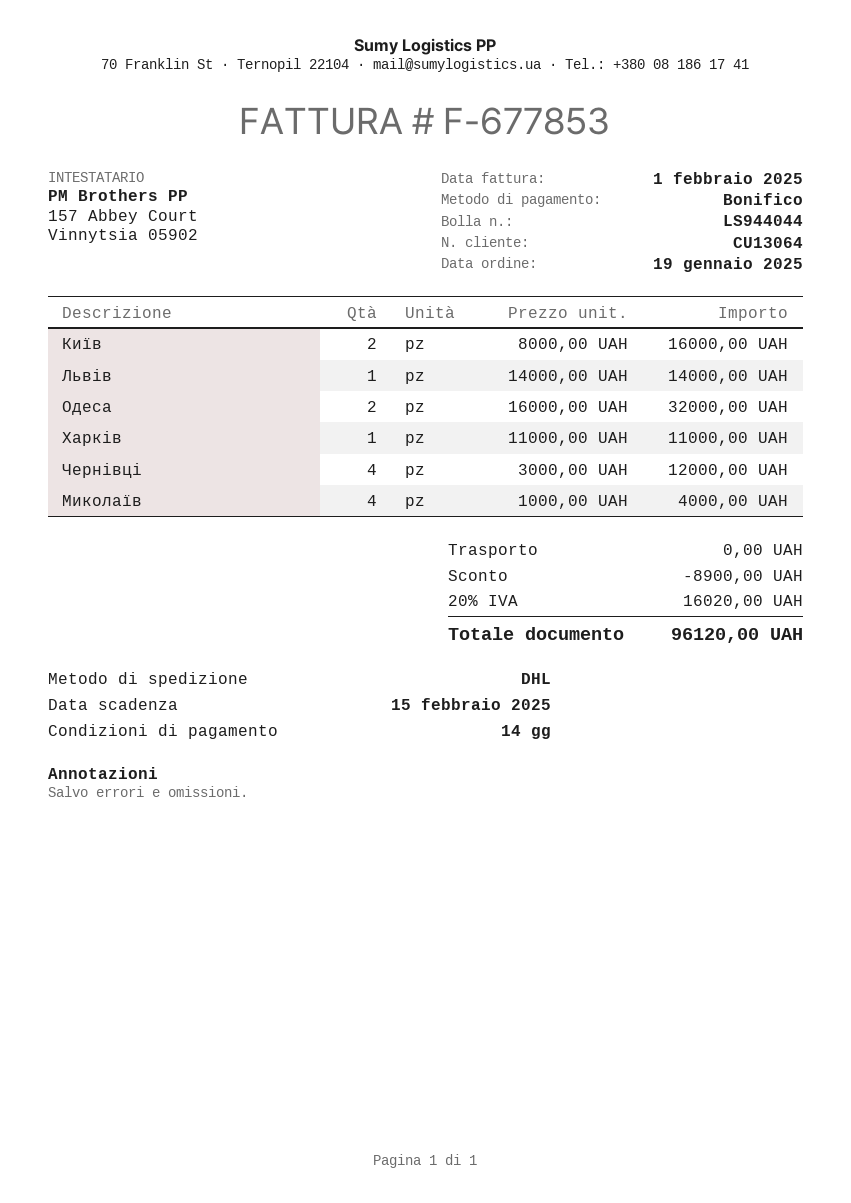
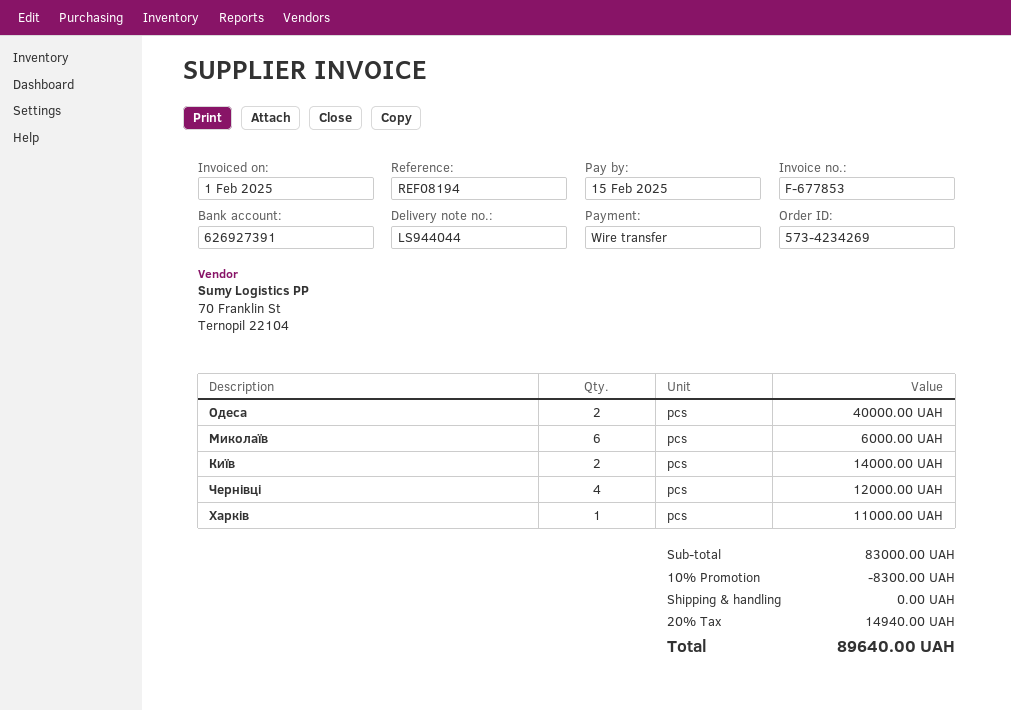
Київ: 2 for 16000.00 -> 2 for 14000.00
Львiв: 1 for 14000.00 -> none
Одеса: 2 for 32000.00 -> 2 for 40000.00
Миколаїв: 4 for 4000.00 -> 6 for 6000.00
discount: 8900.00 -> 8300.00
tax: 20% = 16020.00 -> 20% = 14940.00
total: 96120.00 -> 89640.00

